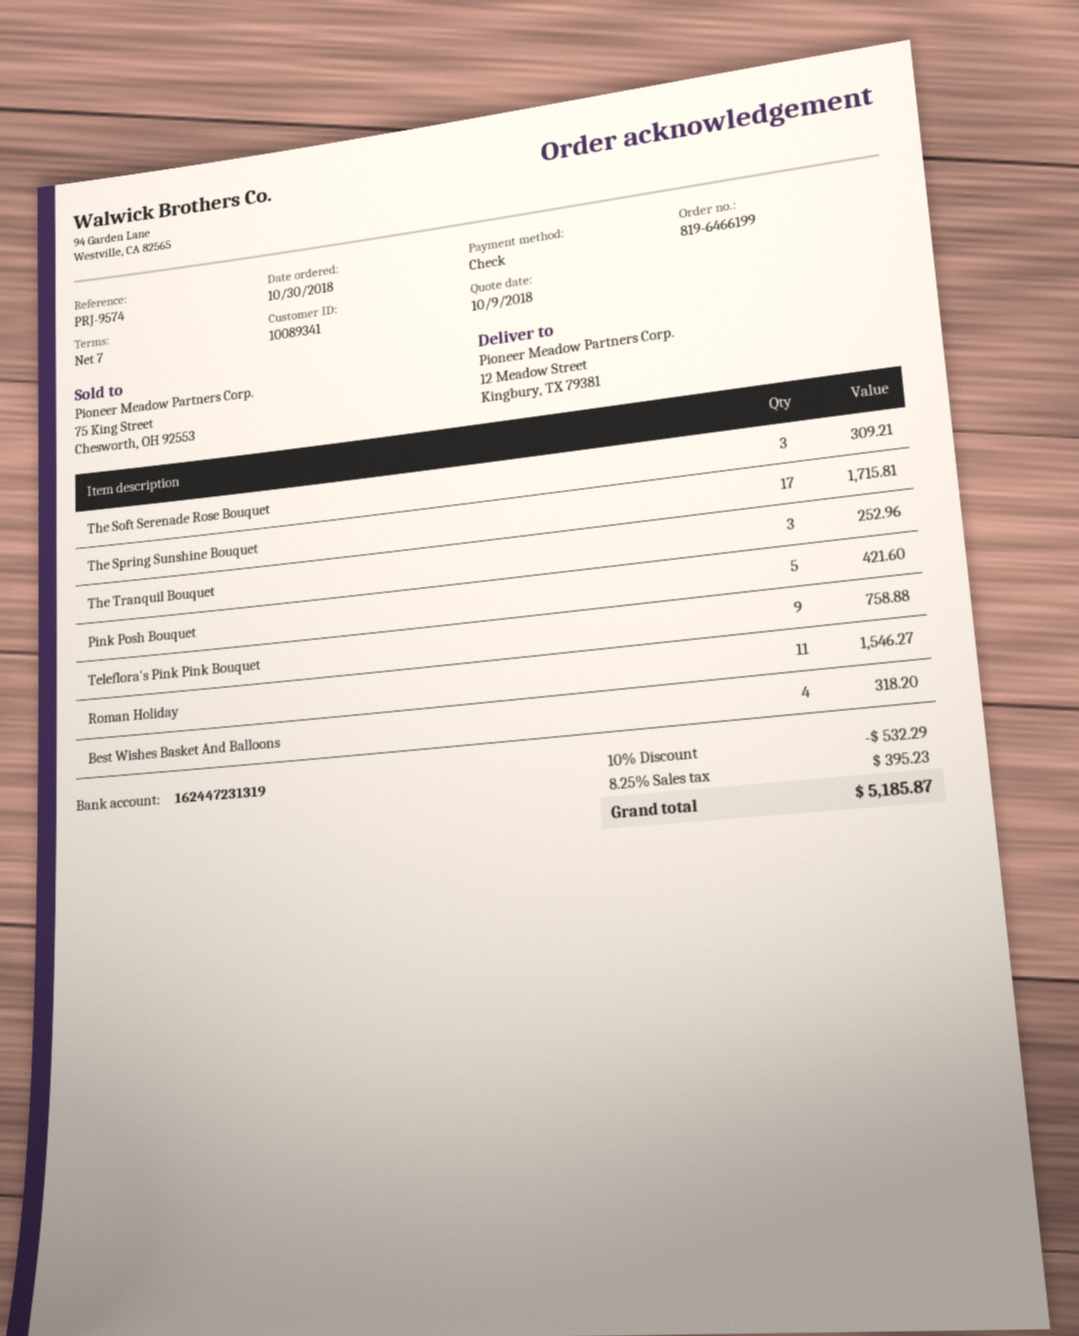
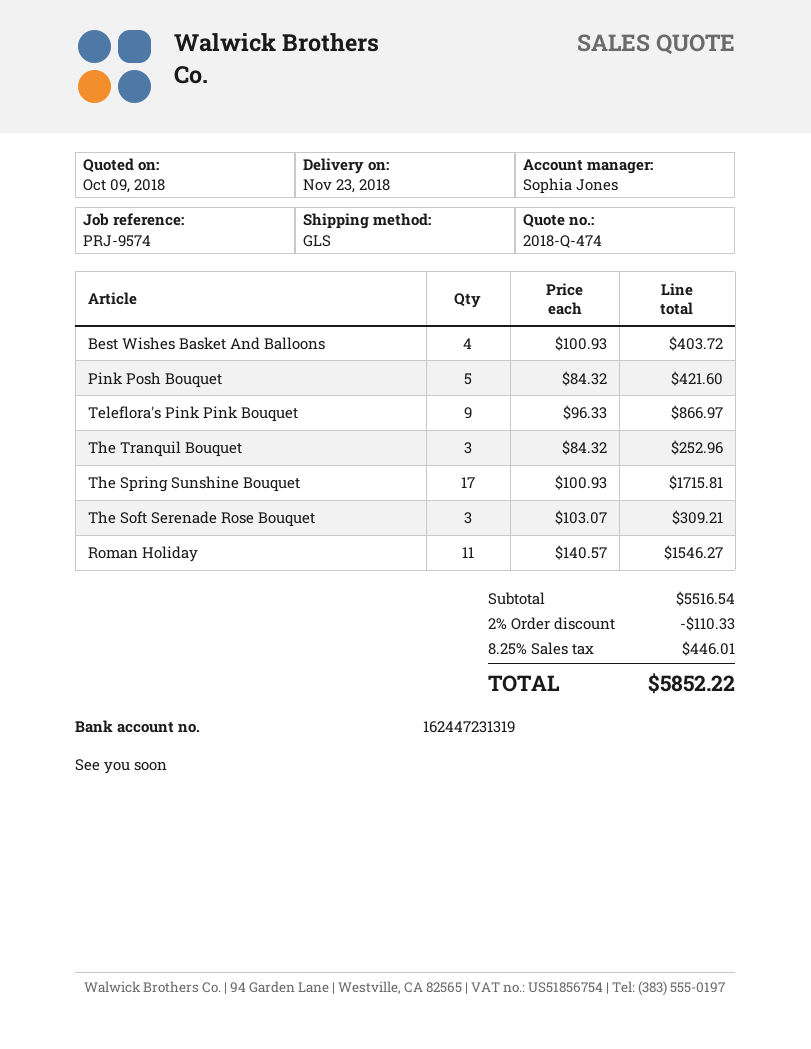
Teleflora's Pink Pink Bouquet: 9 for 758.88 -> 9 for 866.97
Best Wishes Basket And Balloons: 4 for 318.20 -> 4 for 403.72
discount: 10% = 532.29 -> 2% = 110.33
tax: 8.25% = 395.23 -> 8.25% = 446.01
total: 5185.87 -> 5852.22

